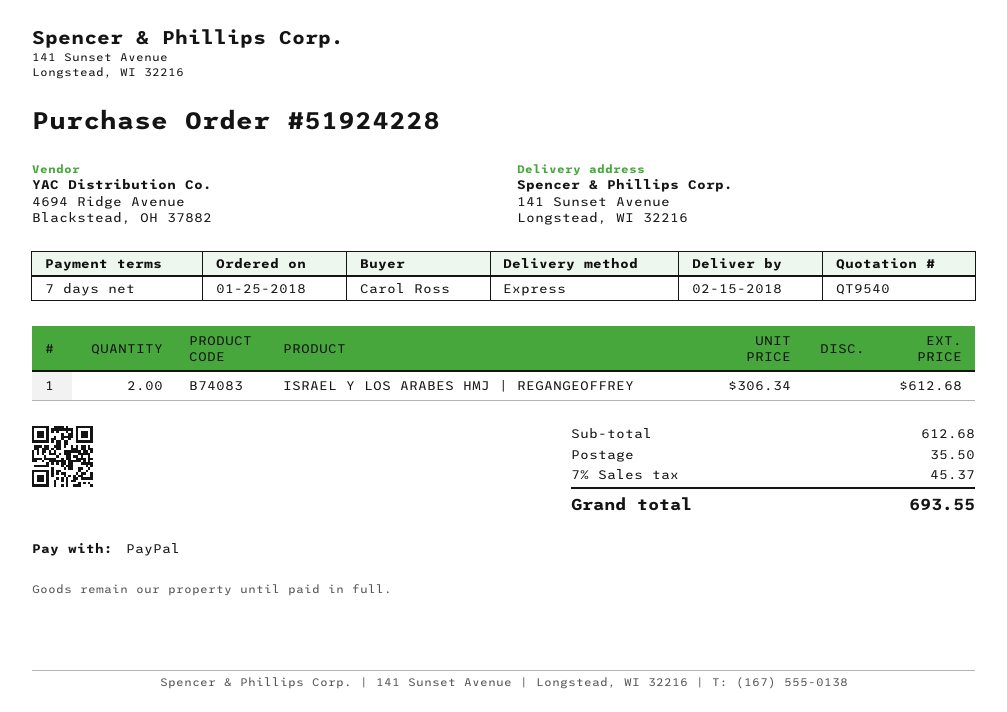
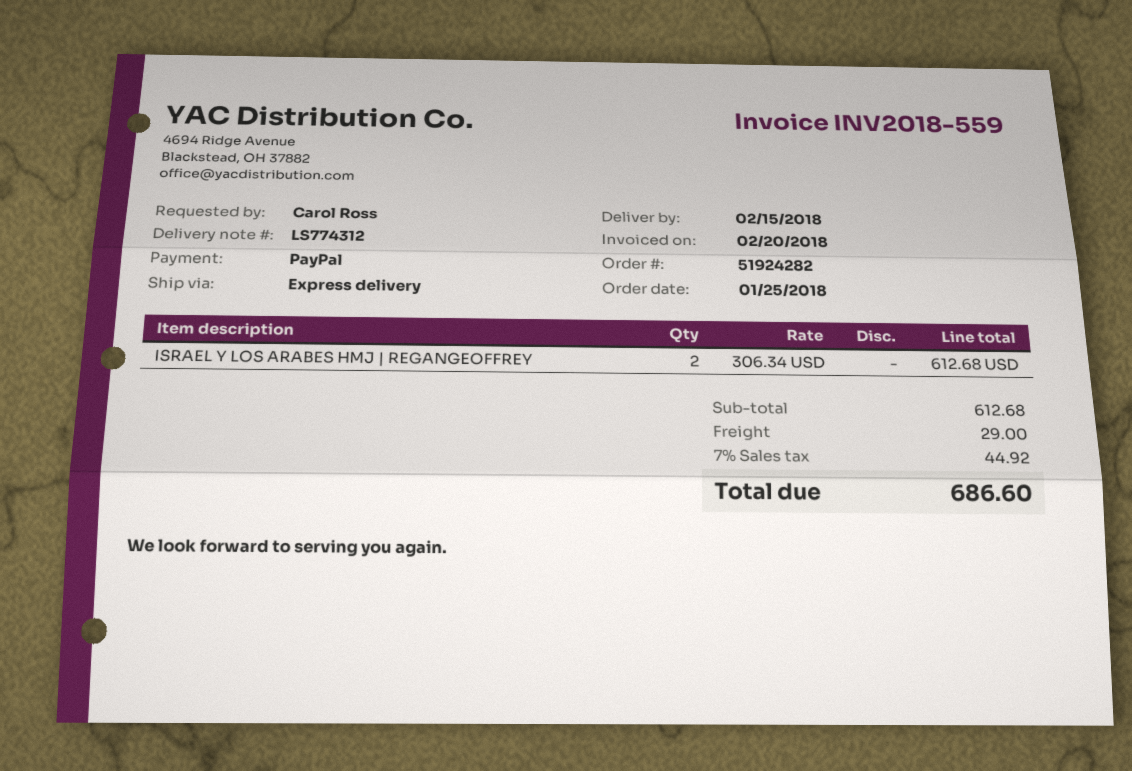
order number: 51924228 -> 51924282
shipping: 35.50 -> 29.00
tax: 7% = 45.37 -> 7% = 44.92
total: 693.55 -> 686.60

